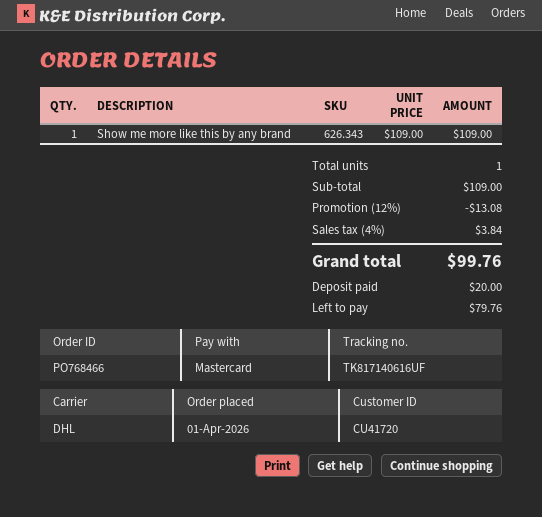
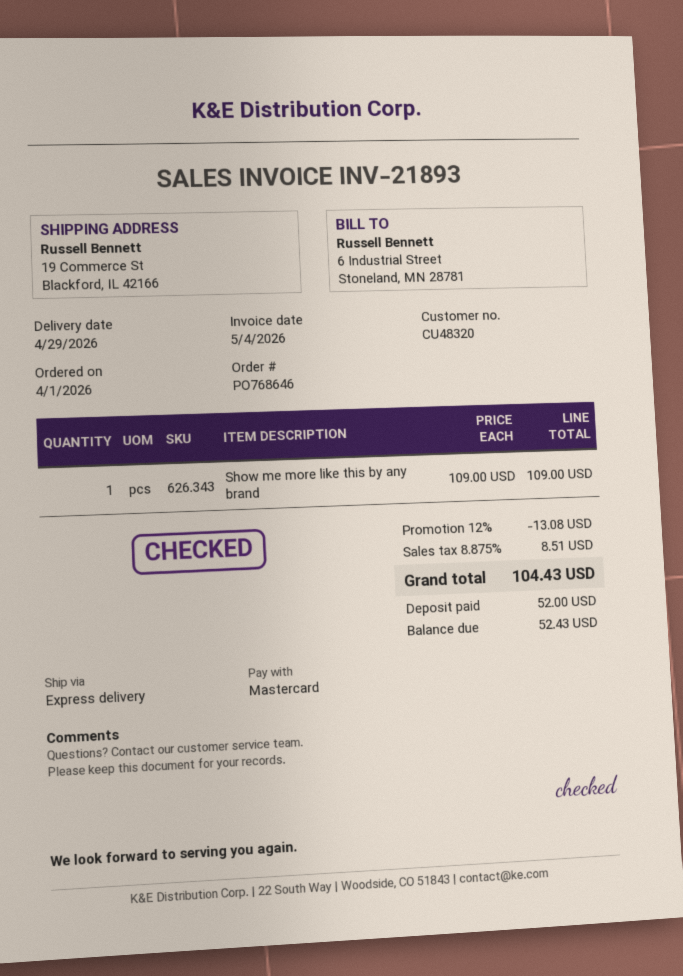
order number: PO768466 -> PO768646
customer number: CU41720 -> CU48320
shipping method: DHL -> express
tax: 4% = 3.84 -> 8.875% = 8.51
total: 99.76 -> 104.43
deposit: 20.00 -> 52.00
balance: 79.76 -> 52.43

